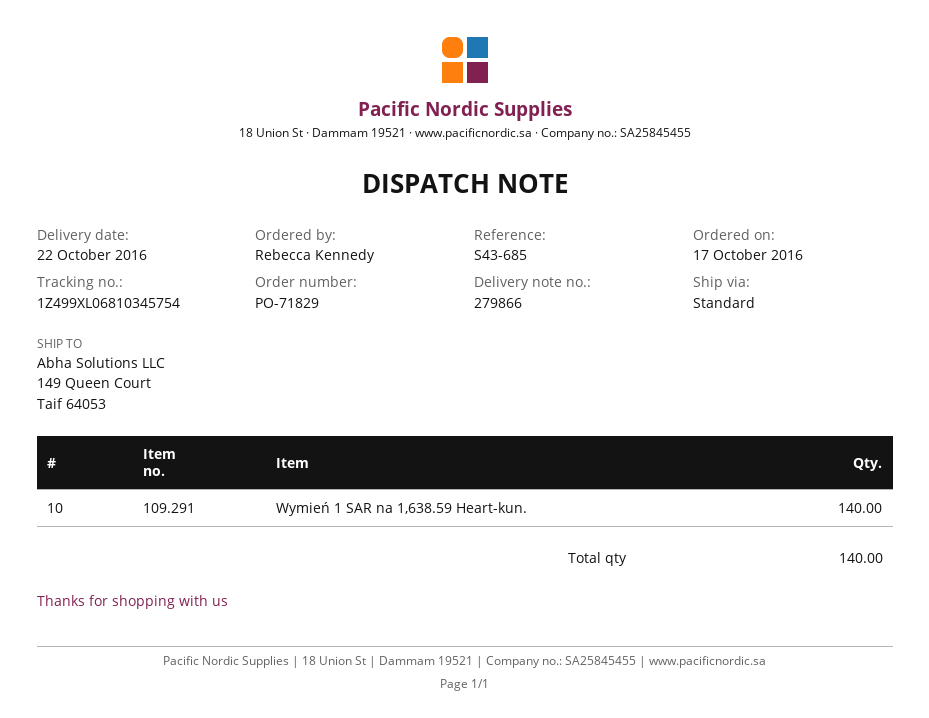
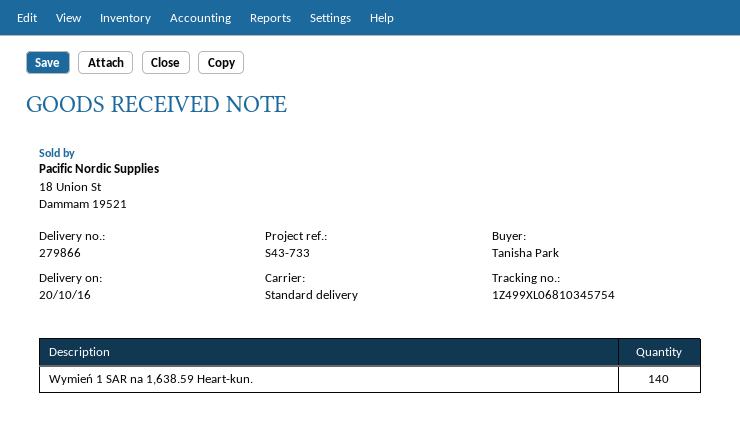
delivery date: 2016-10-22 -> 2016-10-20
reference: S43-685 -> S43-733
ordered by: Rebecca Kennedy -> Tanisha Park

